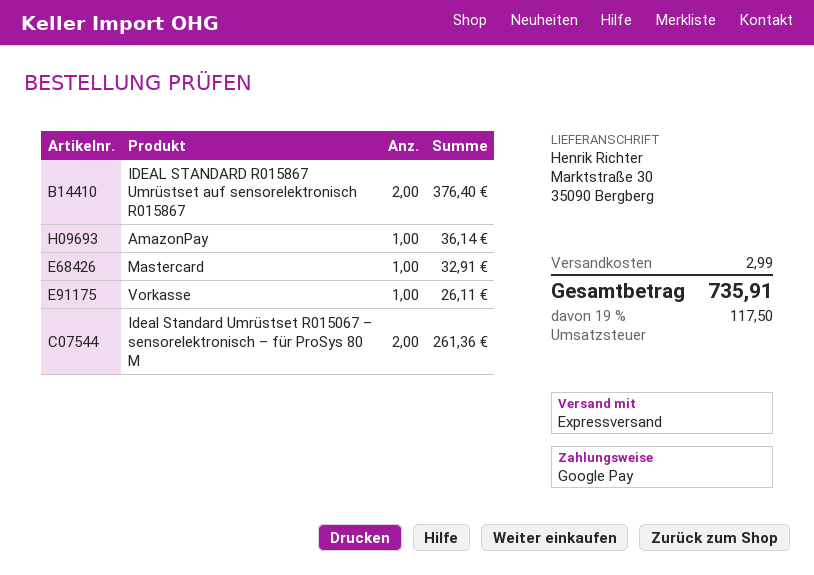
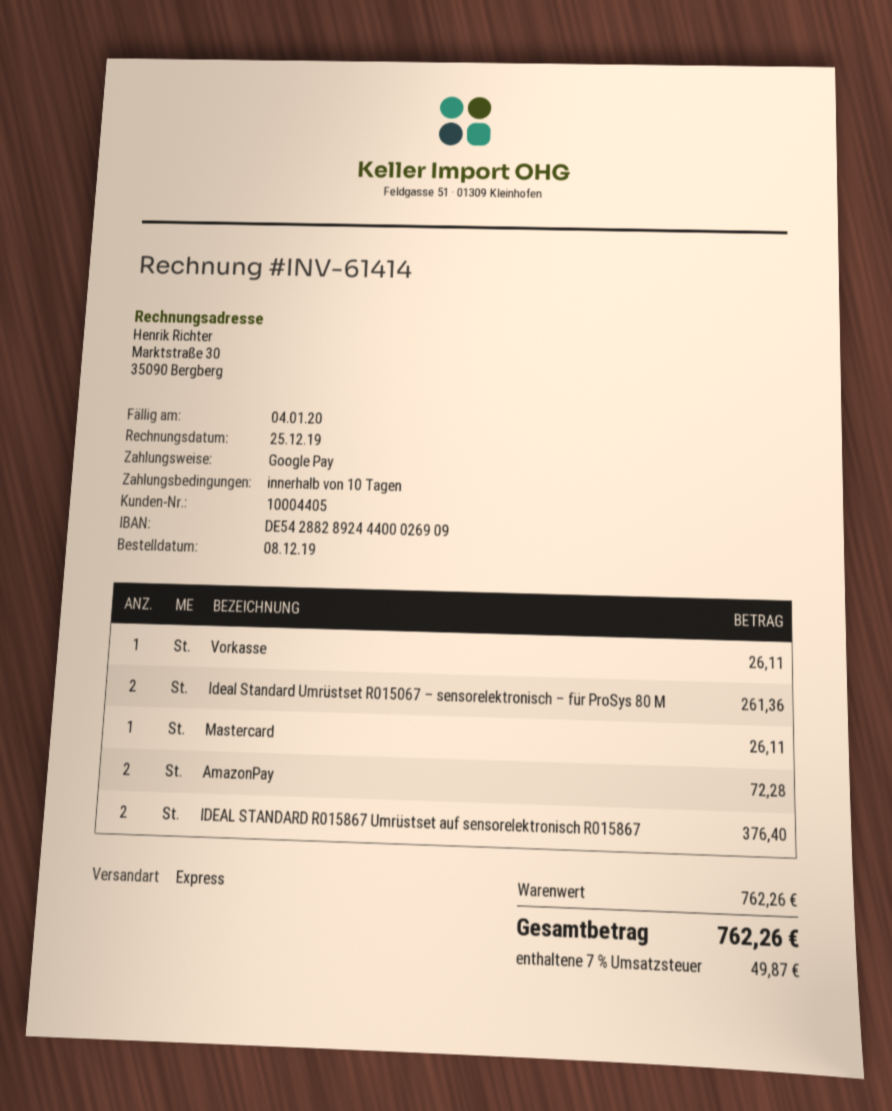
AmazonPay: 1 for 36.14 -> 2 for 72.28
Mastercard: 1 for 32.91 -> 1 for 26.11
shipping: 2.99 -> none
tax: 19% = 117.50 -> 7% = 49.87
total: 735.91 -> 762.26

